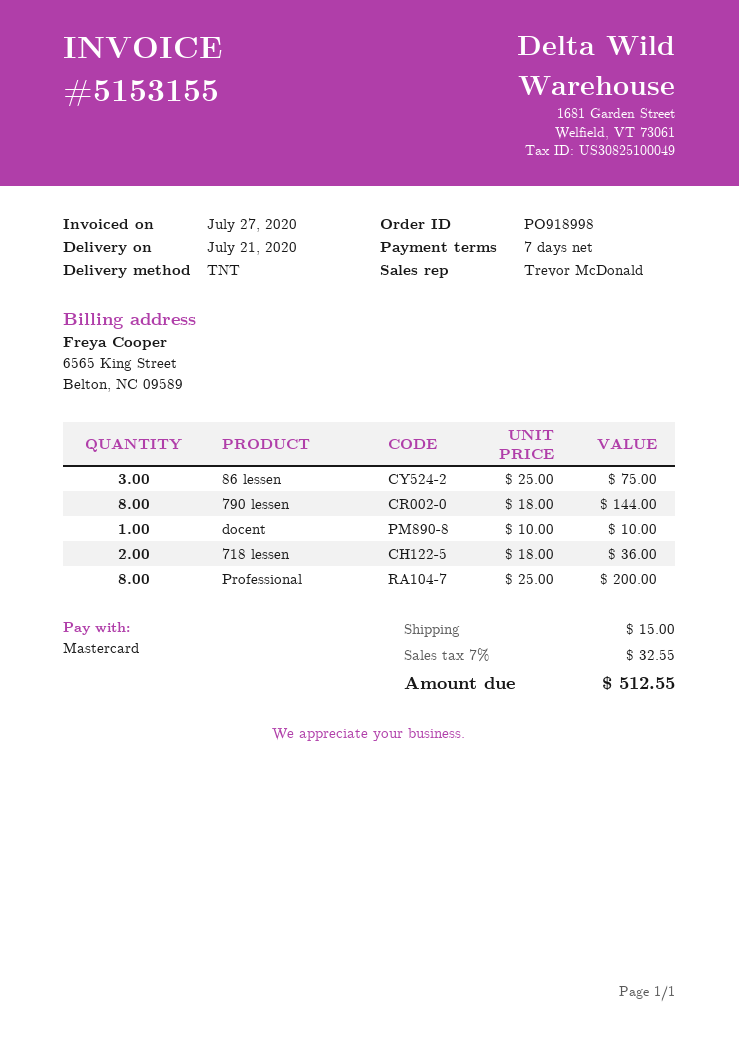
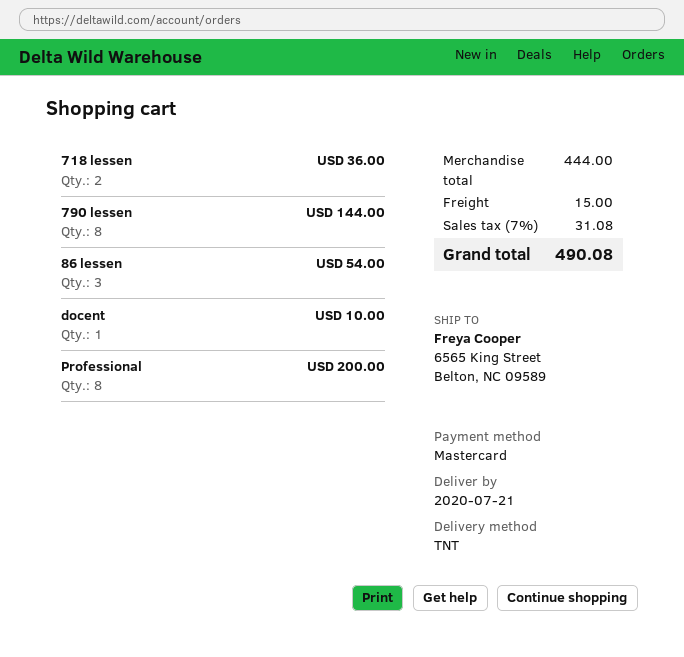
86 lessen: 3 for 75.00 -> 3 for 54.00
tax: 7% = 32.55 -> 7% = 31.08
total: 512.55 -> 490.08

